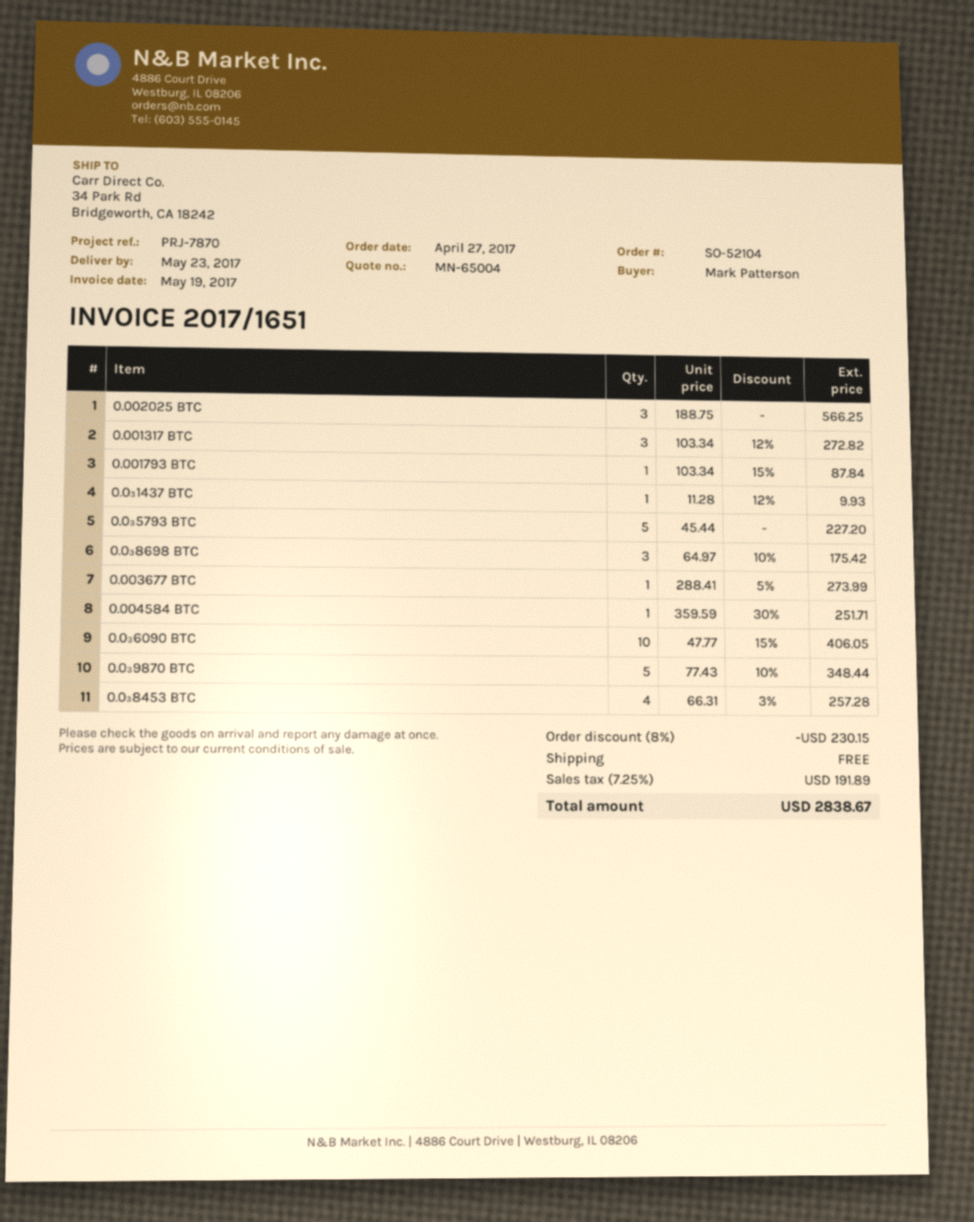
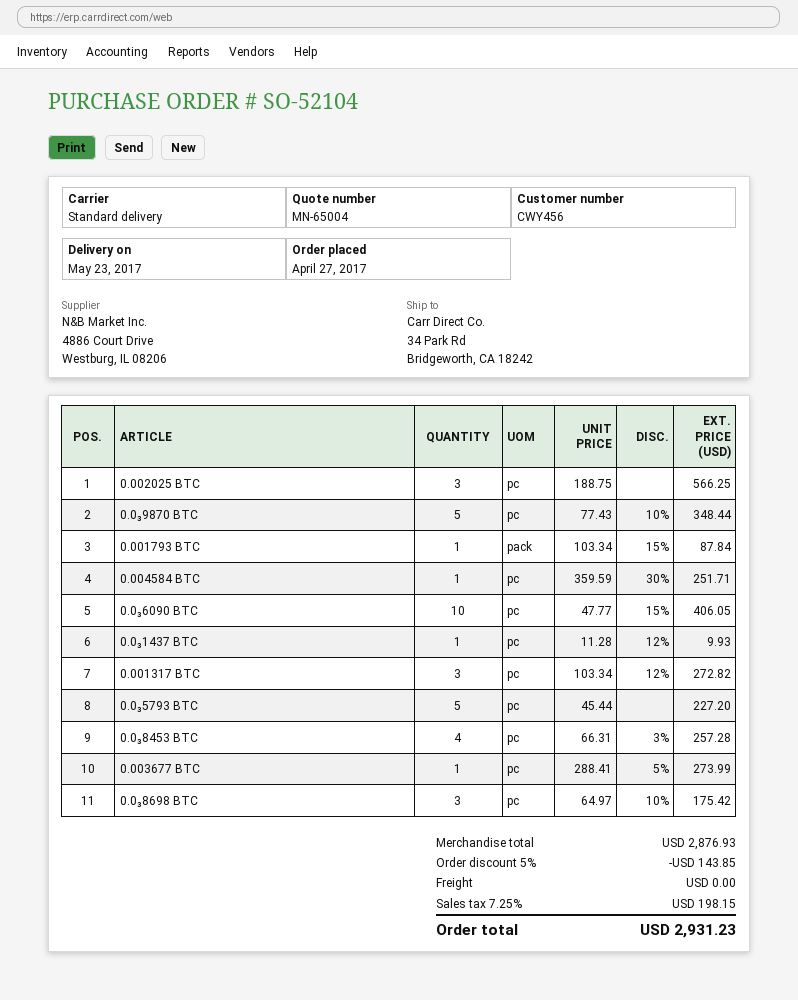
discount: 8% = 230.15 -> 5% = 143.85
tax: 7.25% = 191.89 -> 7.25% = 198.15
total: 2838.67 -> 2931.23

